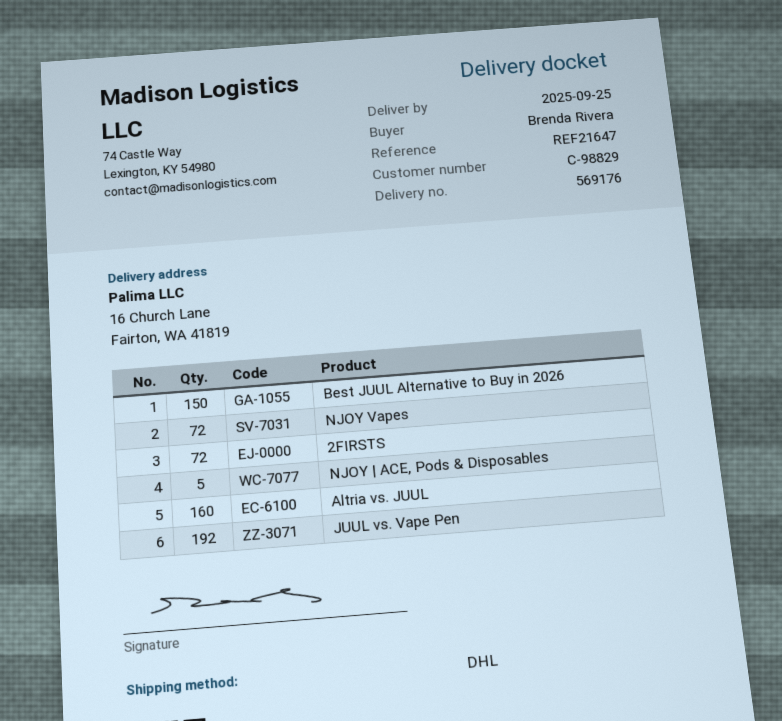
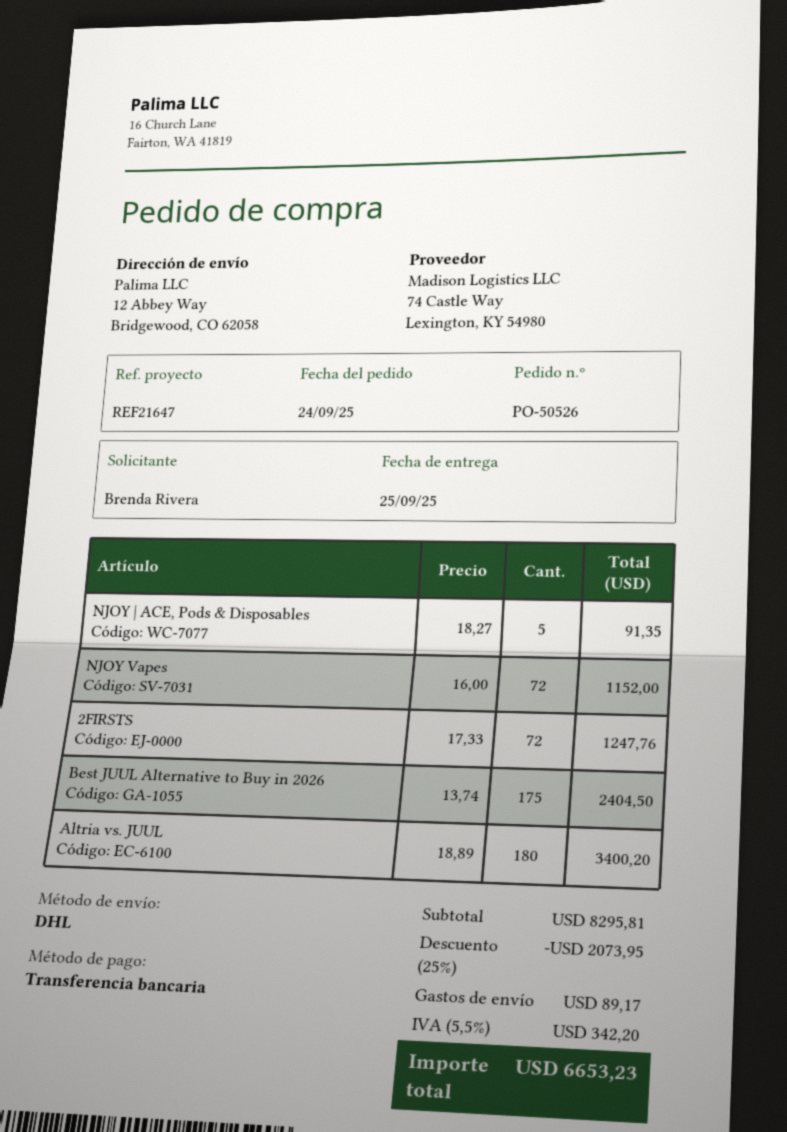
ship to: 16 Church Lane, Fairton, WA 41819 -> 12 Abbey Way, Bridgewood, CO 62058
Best JUUL Alternative to Buy in 2026: 150 -> 175
Altria vs. JUUL: 160 -> 180
JUUL vs. Vape Pen: 192 -> none

